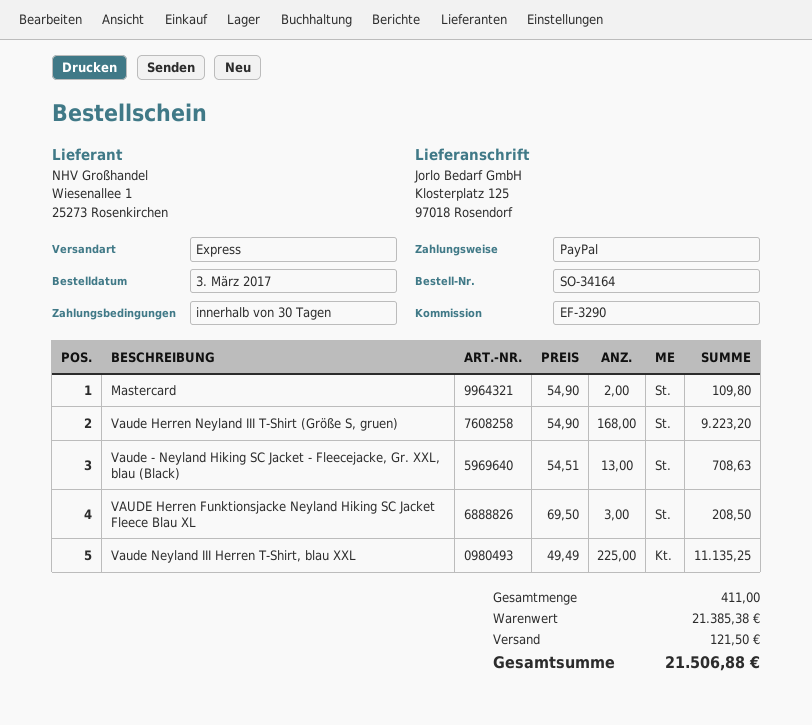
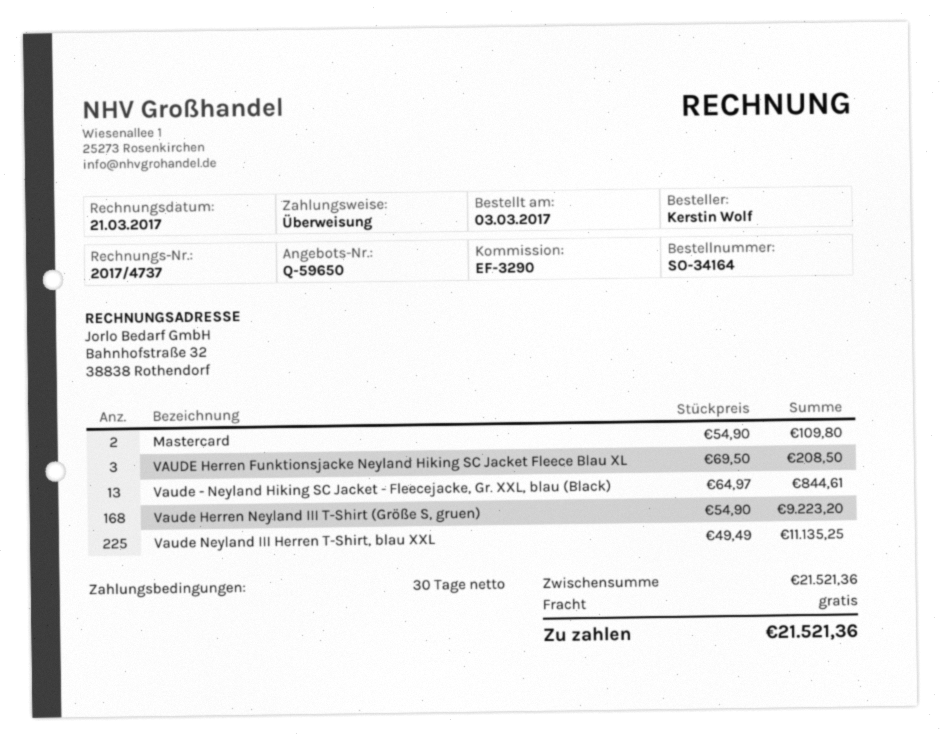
payment method: PayPal -> bank transfer
Vaude - Neyland Hiking SC Jacket - Fleecejacke, Gr. XXL, blau (Black): 13 x 54.51 = 708.63 -> 13 x 64.97 = 844.61
subtotal: 21385.38 -> 21521.36
shipping: 121.50 -> 0.00
total: 21506.88 -> 21521.36

